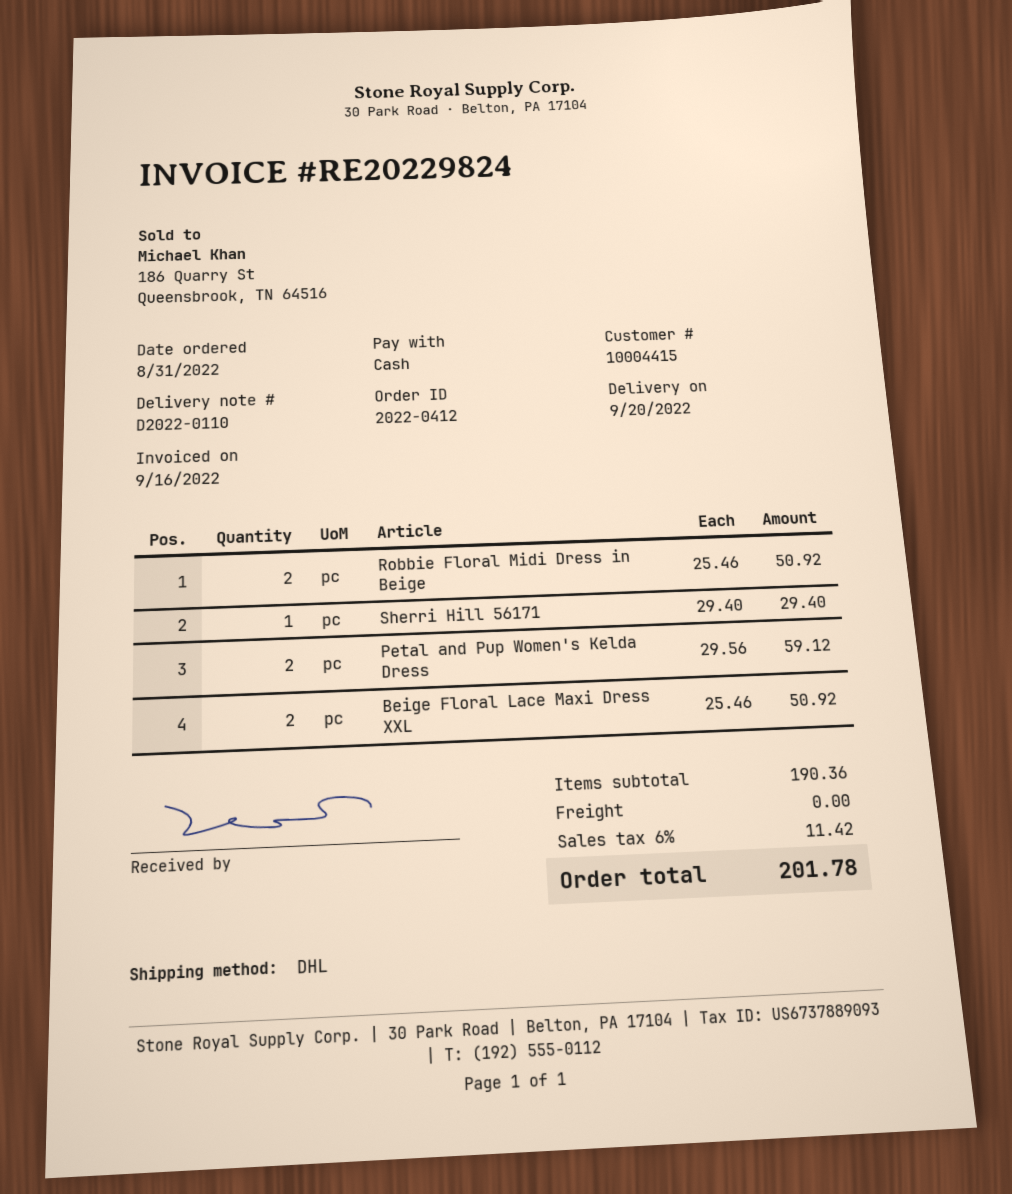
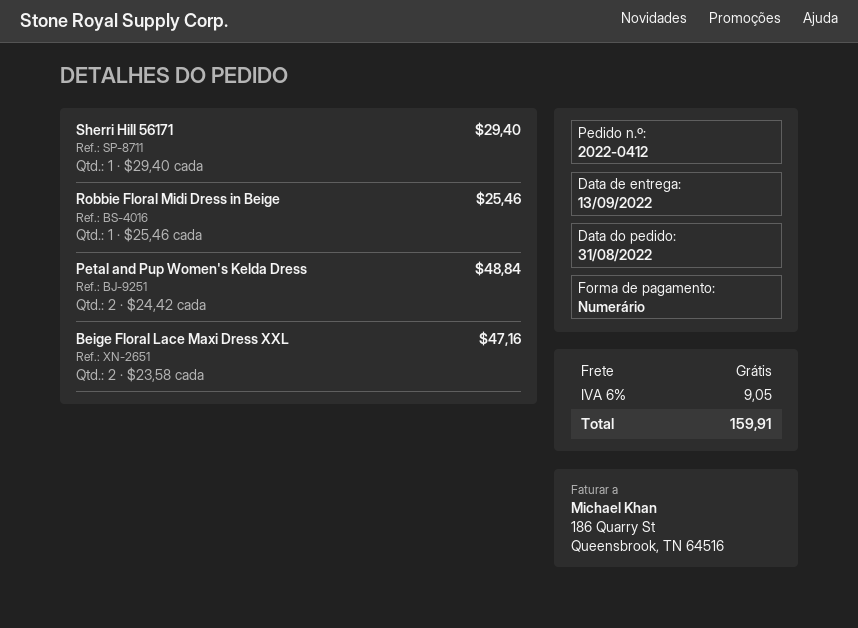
delivery date: 2022-09-20 -> 2022-09-13
Robbie Floral Midi Dress in Beige: 2 x 25.46 = 50.92 -> 1 x 25.46 = 25.46
Petal and Pup Women's Kelda Dress: 2 x 29.56 = 59.12 -> 2 x 24.42 = 48.84
Beige Floral Lace Maxi Dress XXL: 2 x 25.46 = 50.92 -> 2 x 23.58 = 47.16
tax: 6% = 11.42 -> 6% = 9.05
total: 201.78 -> 159.91

